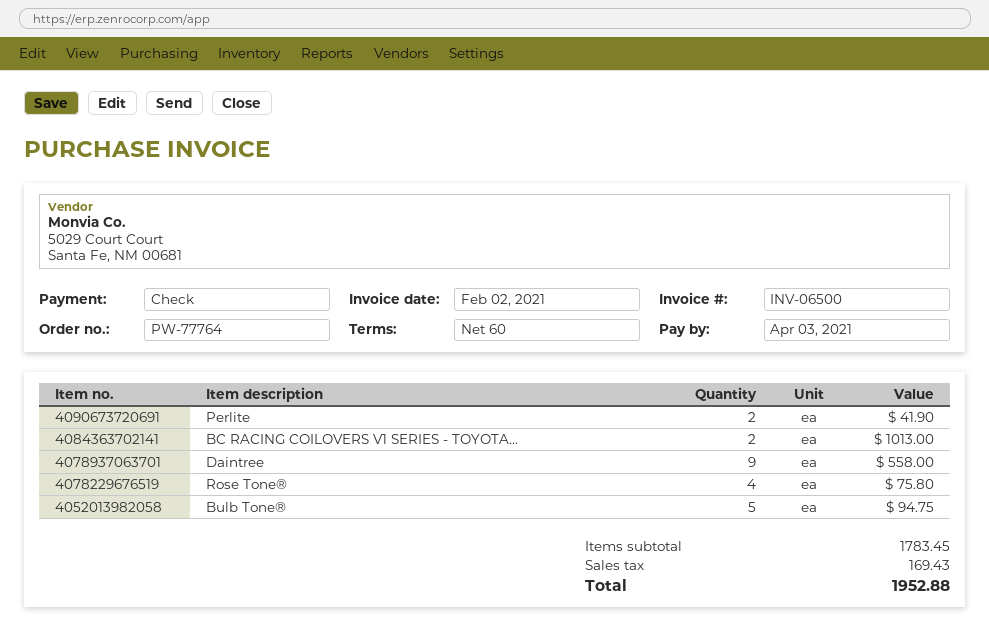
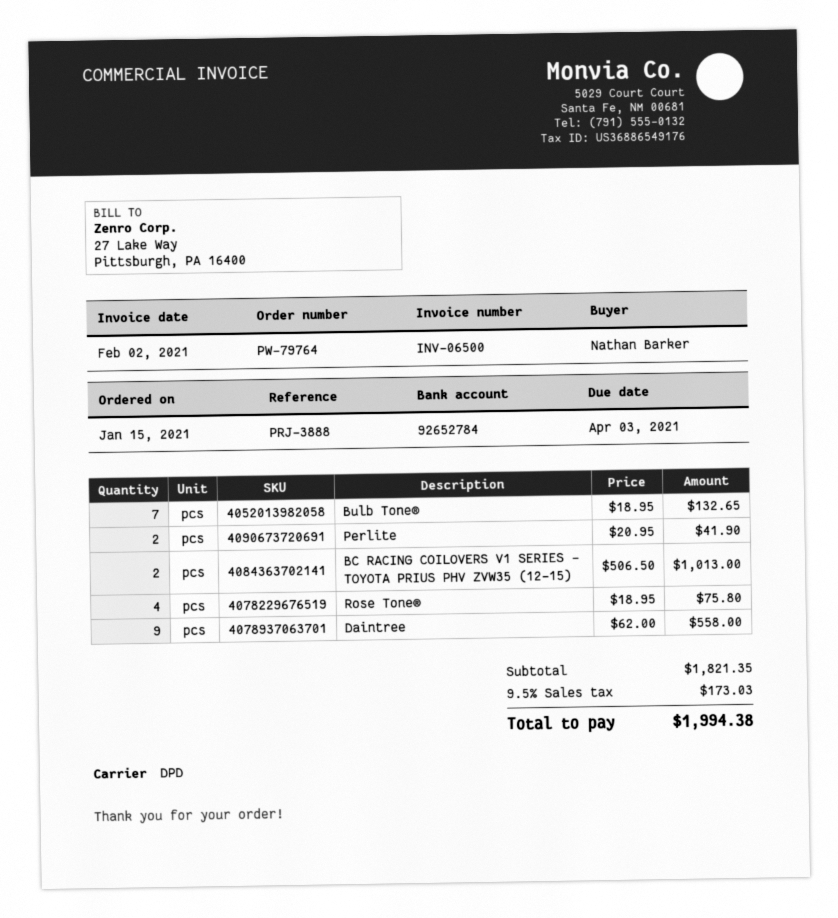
order number: PW-77764 -> PW-79764
Bulb Tone®: 5 for 94.75 -> 7 for 132.65
subtotal: 1783.45 -> 1821.35
tax: 169.43 -> 173.03
total: 1952.88 -> 1994.38

